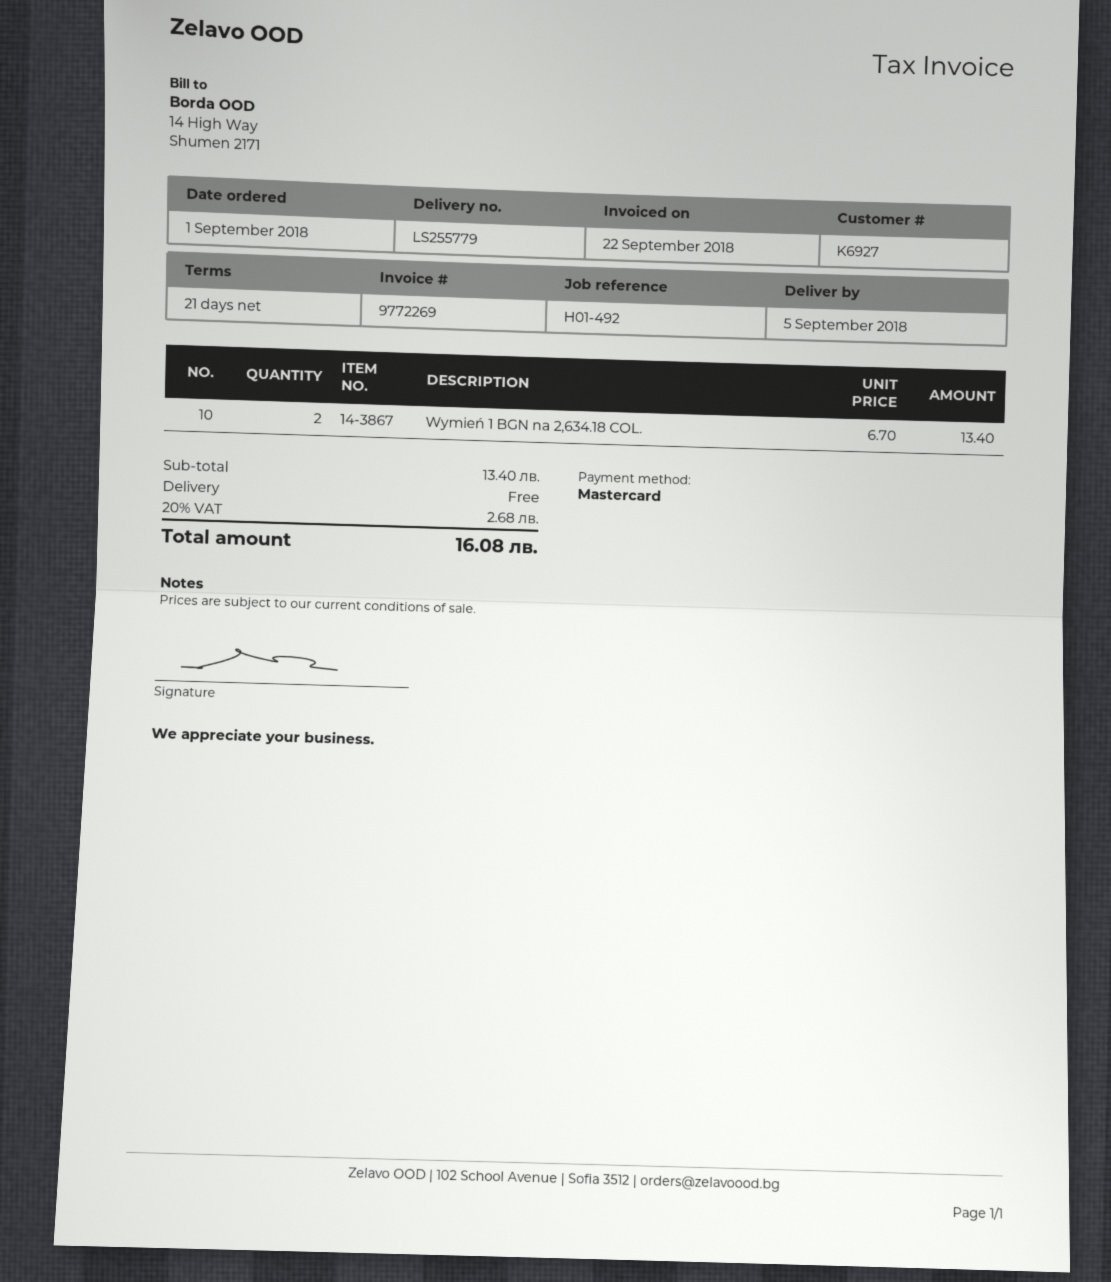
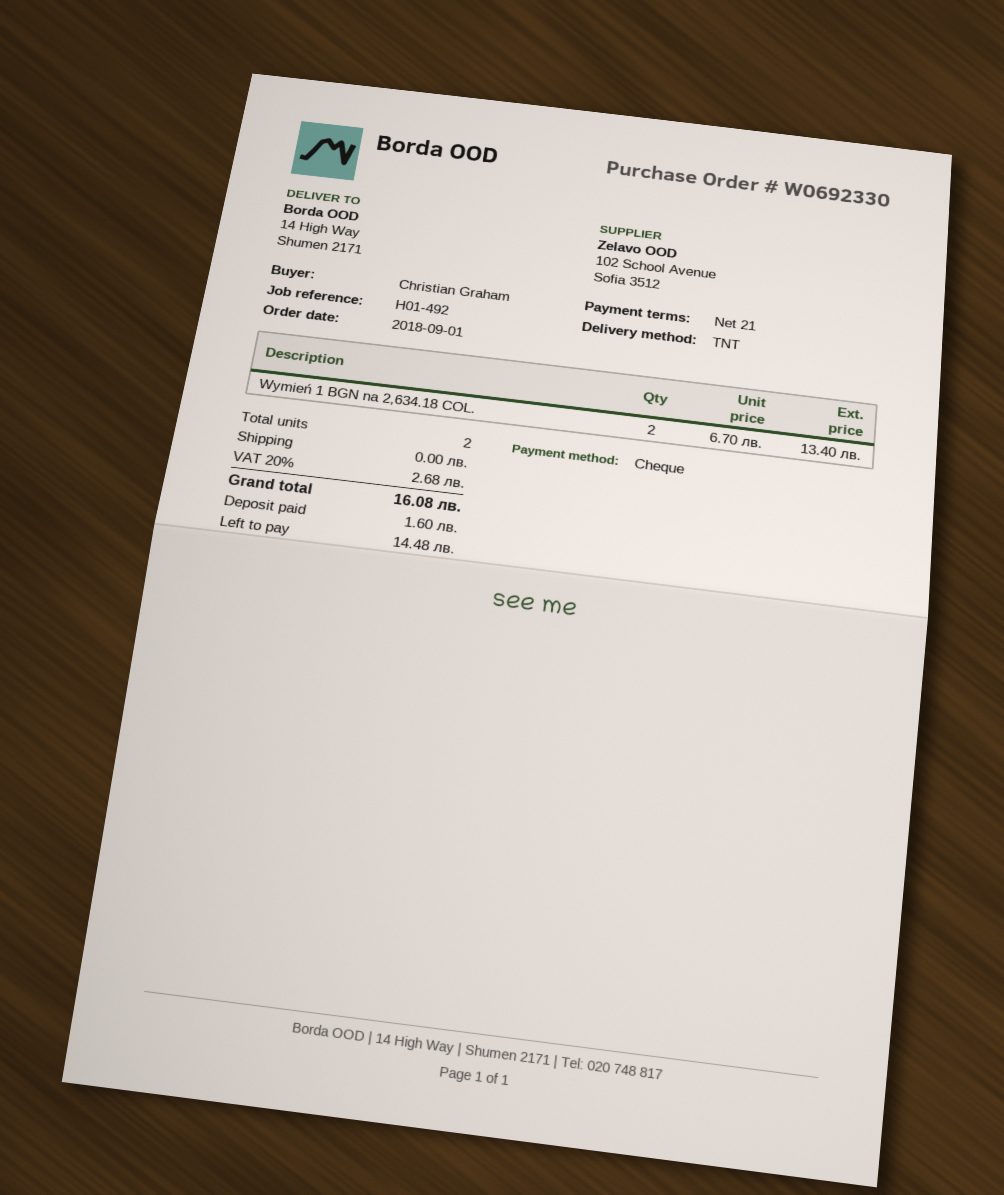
payment method: Mastercard -> cheque

